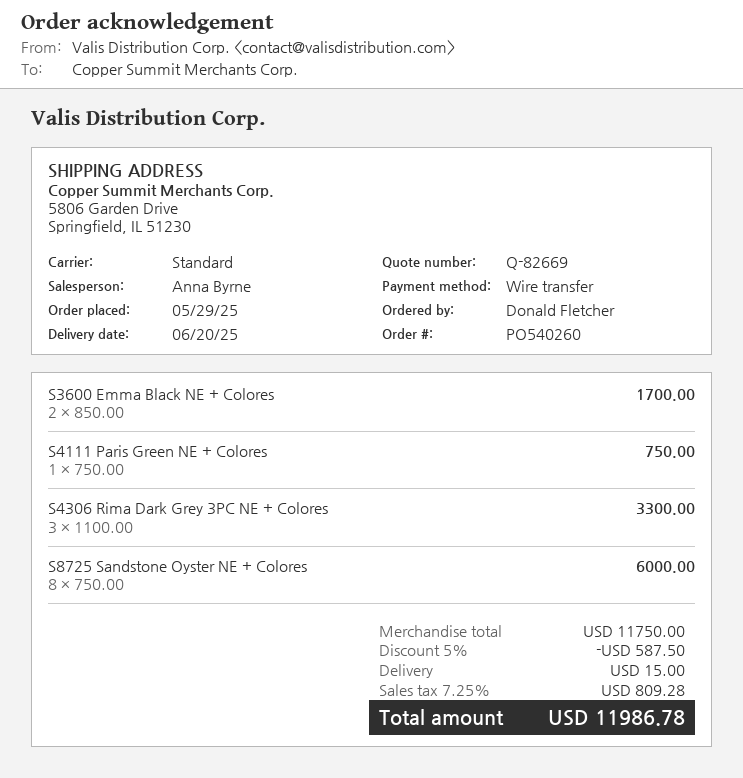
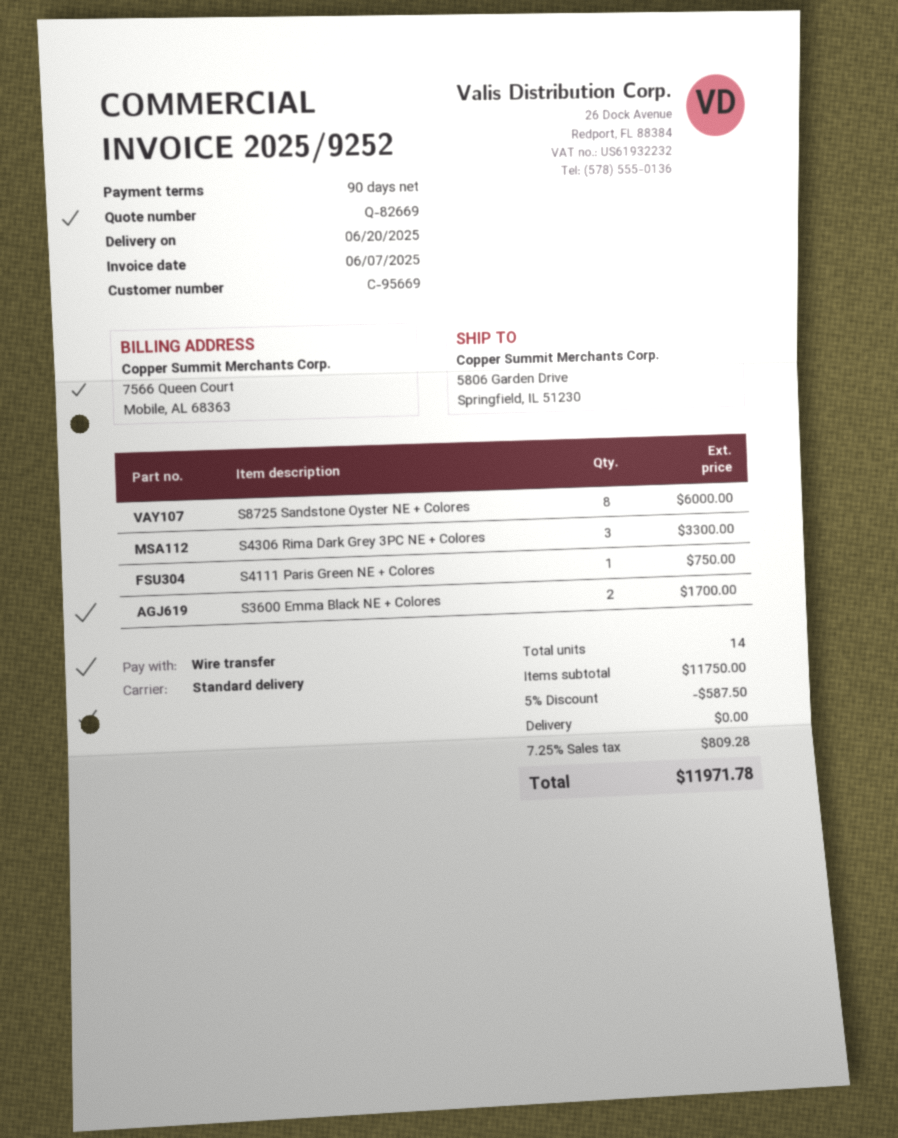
shipping: 15.00 -> 0.00
total: 11986.78 -> 11971.78

